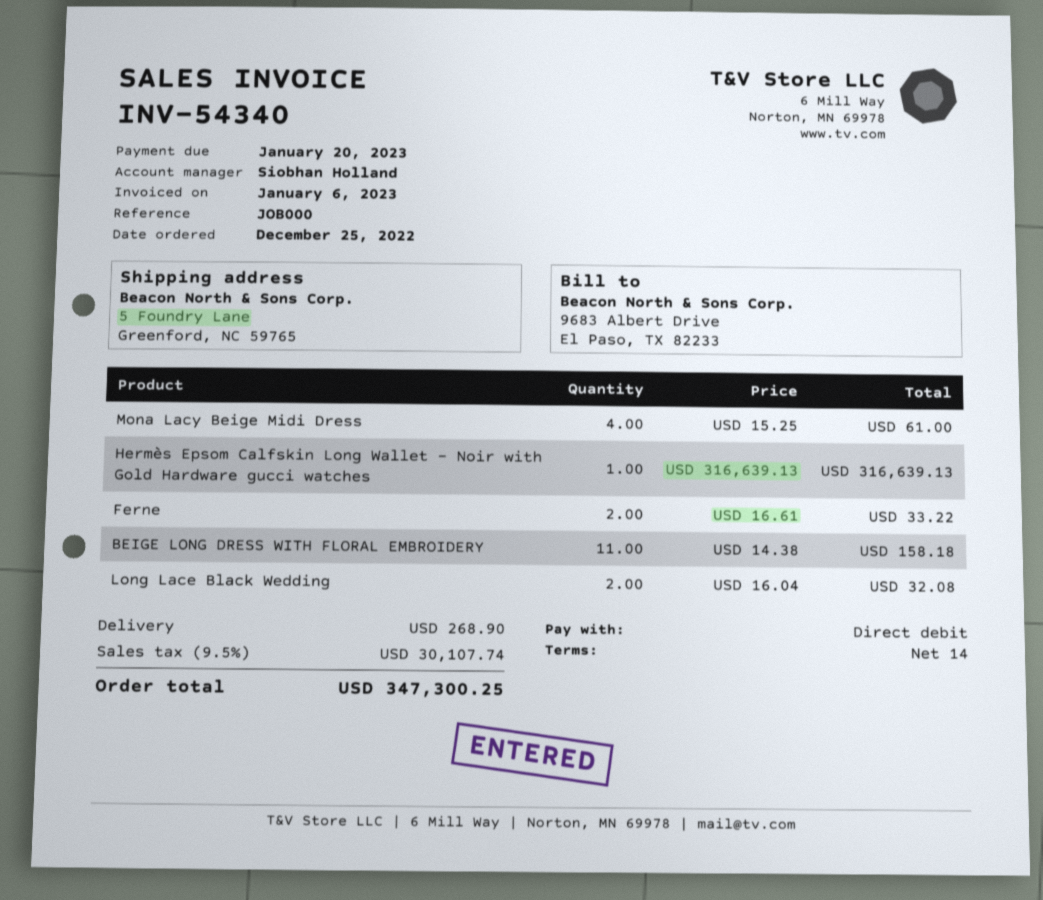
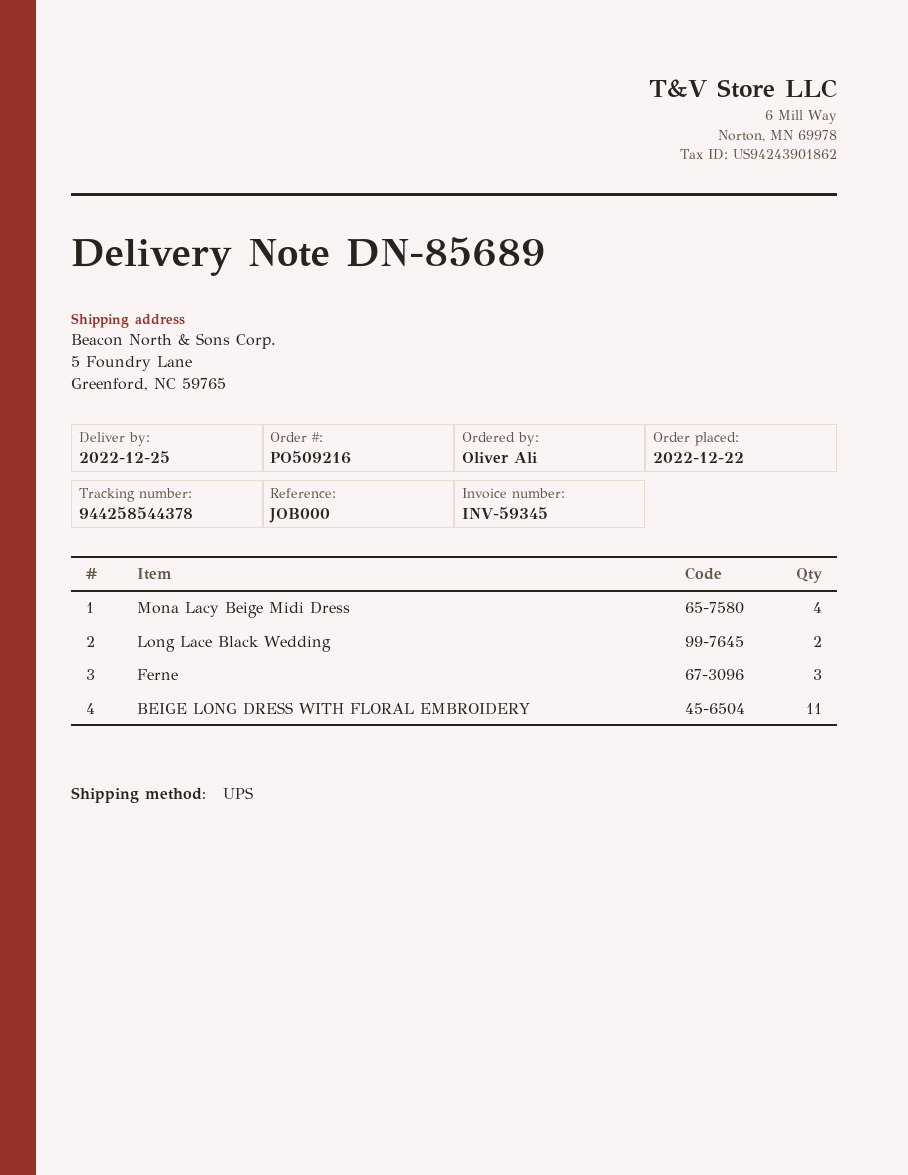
order date: 2022-12-25 -> 2022-12-22
invoice number: INV-54340 -> INV-59345
Hermès Epsom Calfskin Long Wallet – Noir with Gold Hardware gucci watches: 1 -> none
Ferne: 2 -> 3

